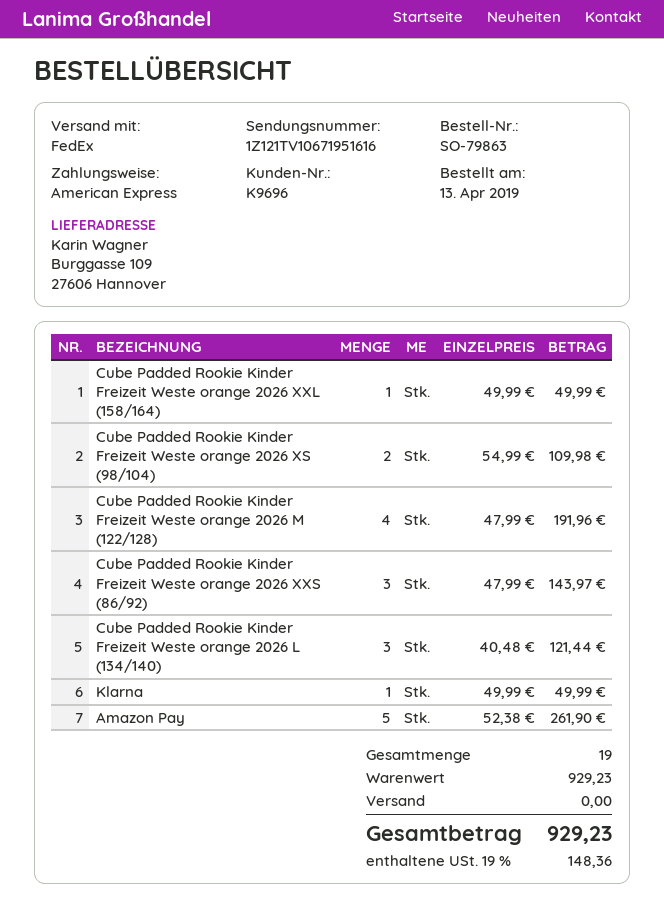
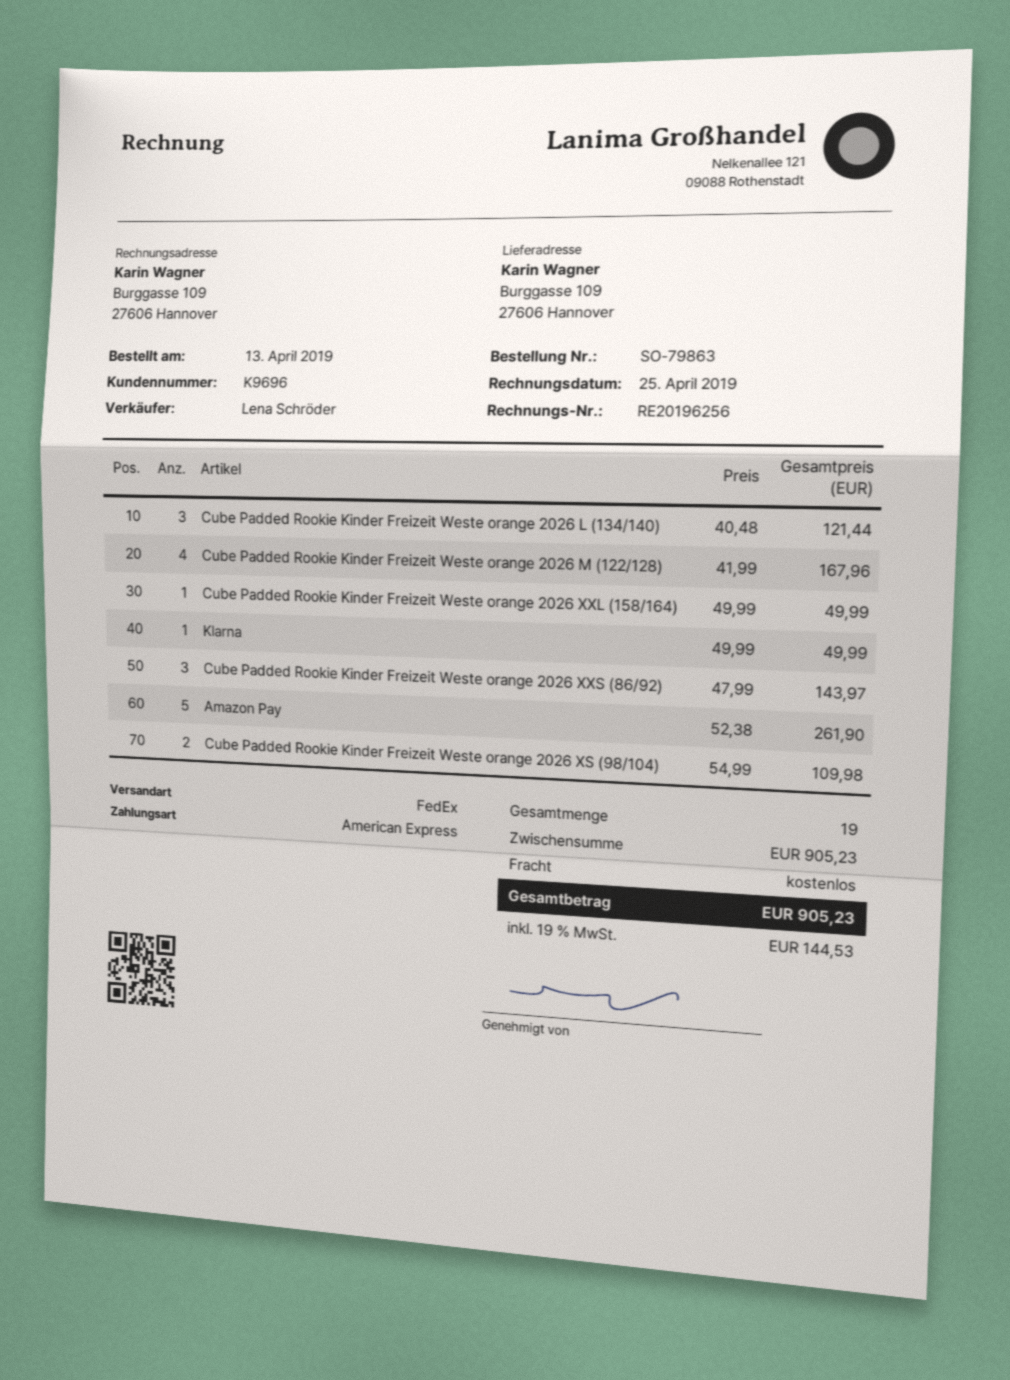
Cube Padded Rookie Kinder Freizeit Weste orange 2026 M (122/128): 4 x 47.99 = 191.96 -> 4 x 41.99 = 167.96
subtotal: 929.23 -> 905.23
tax: 19% = 148.36 -> 19% = 144.53
total: 929.23 -> 905.23

